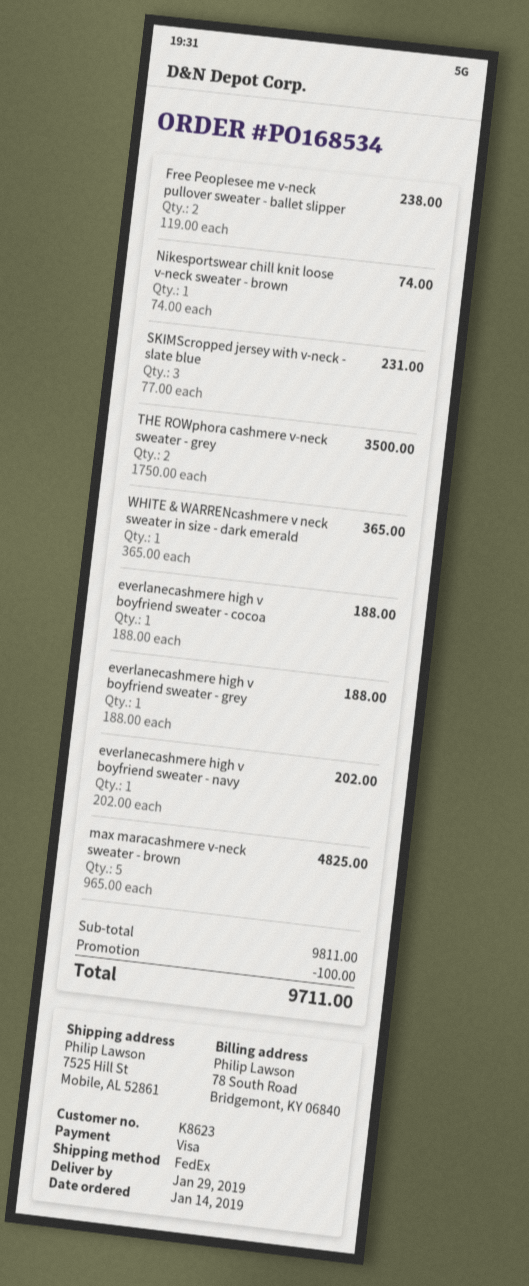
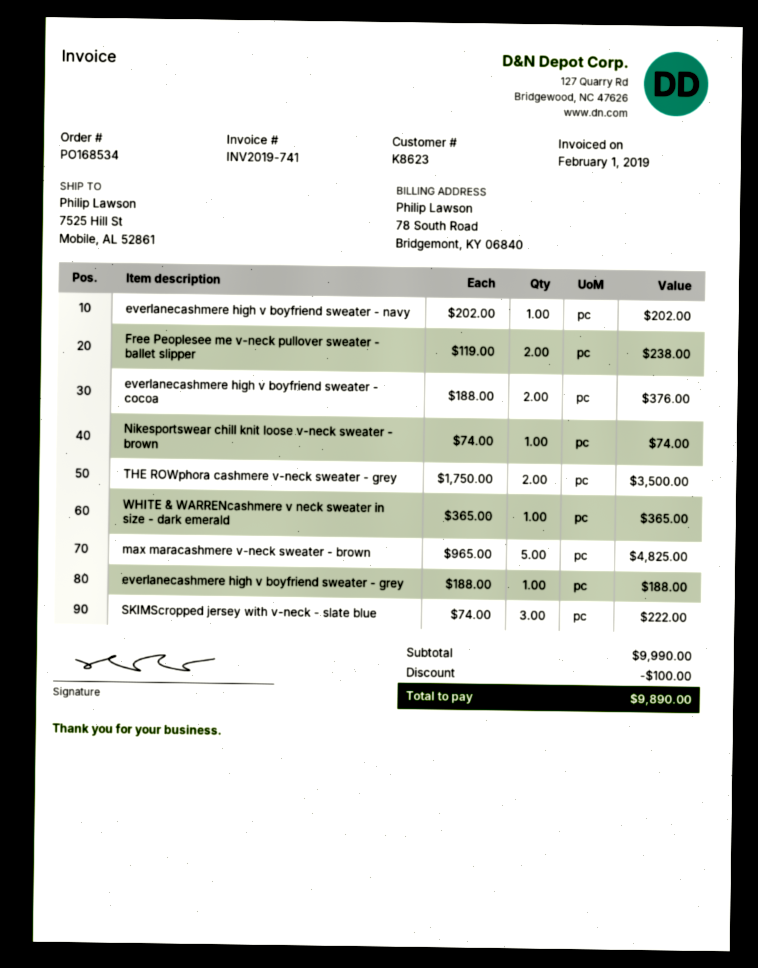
SKIMScropped jersey with v-neck - slate blue: 3 x 77.00 = 231.00 -> 3 x 74.00 = 222.00
everlanecashmere high v boyfriend sweater - cocoa: 1 x 188.00 = 188.00 -> 2 x 188.00 = 376.00
subtotal: 9811.00 -> 9990.00
total: 9711.00 -> 9890.00

